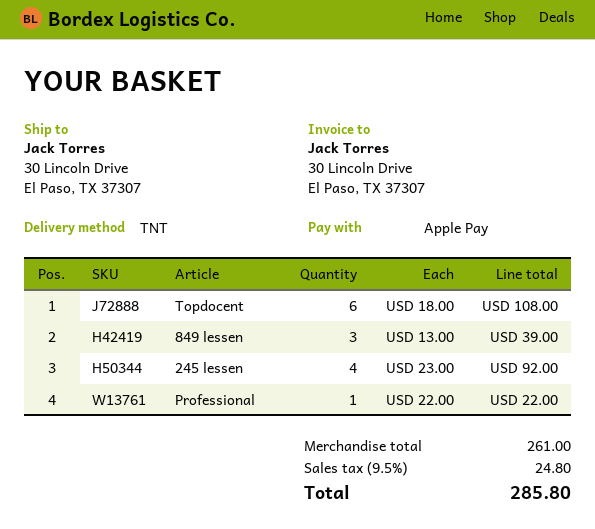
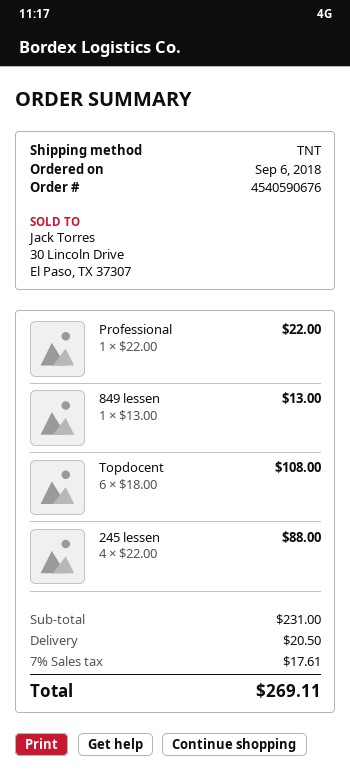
849 lessen: 3 x 13.00 = 39.00 -> 1 x 13.00 = 13.00
245 lessen: 4 x 23.00 = 92.00 -> 4 x 22.00 = 88.00
subtotal: 261.00 -> 231.00
shipping: none -> 20.50
tax: 9.5% = 24.80 -> 7% = 17.61
total: 285.80 -> 269.11

